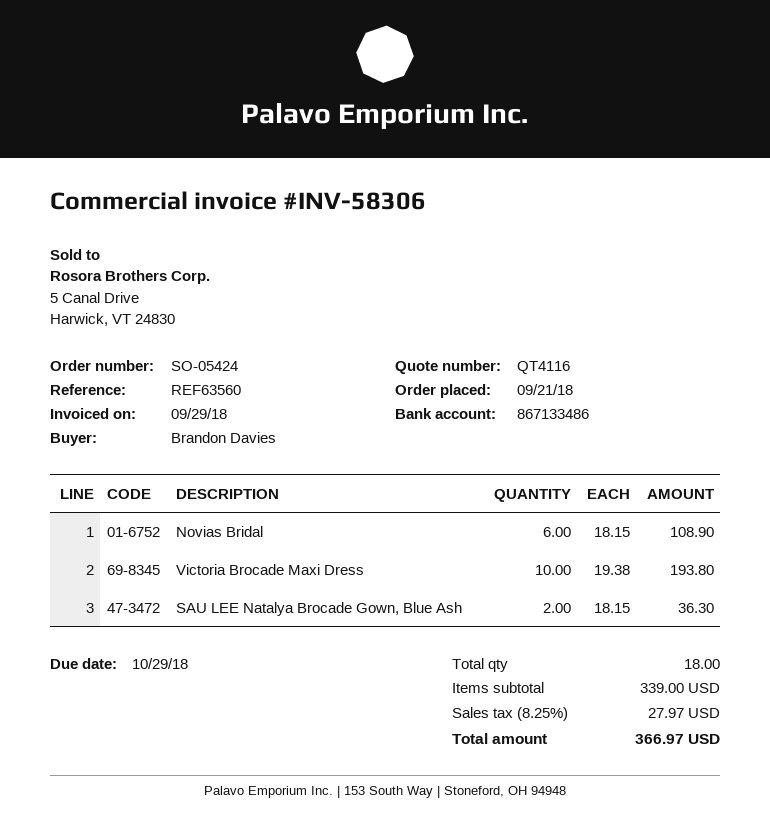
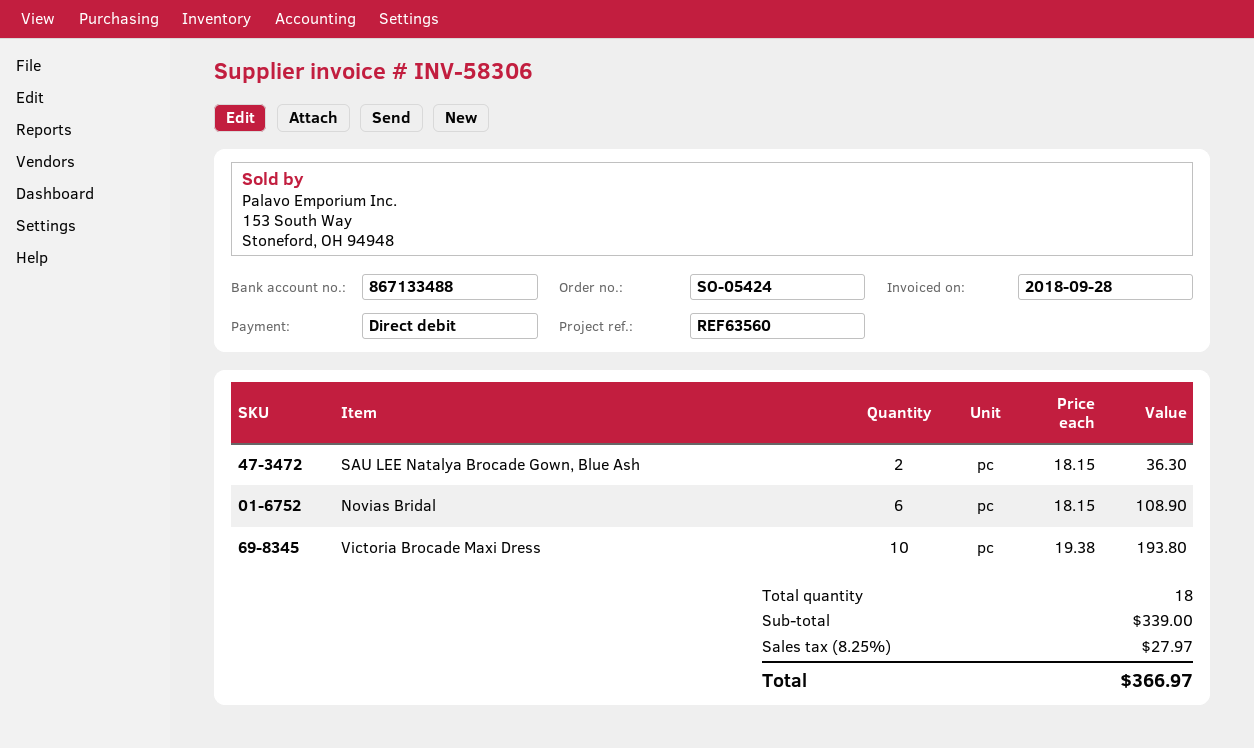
invoice date: 2018-09-29 -> 2018-09-28
bank account: 867133486 -> 867133488

